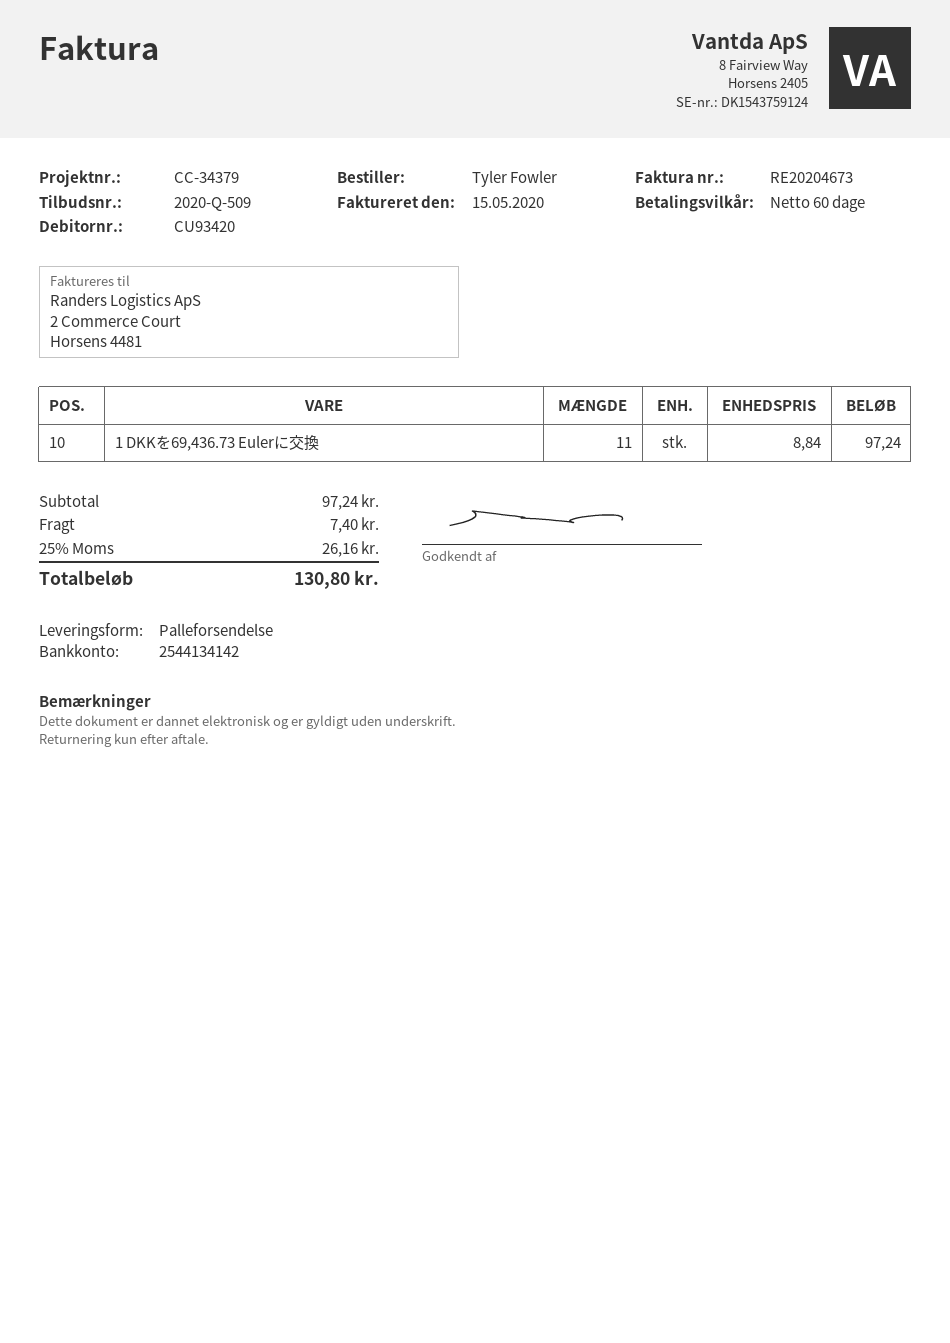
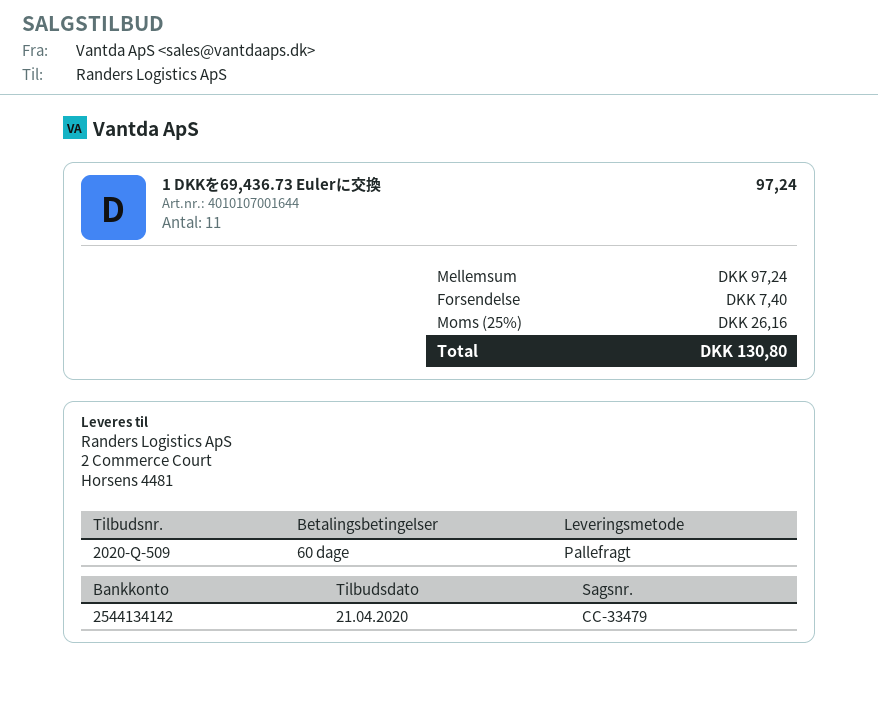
reference: CC-34379 -> CC-33479

